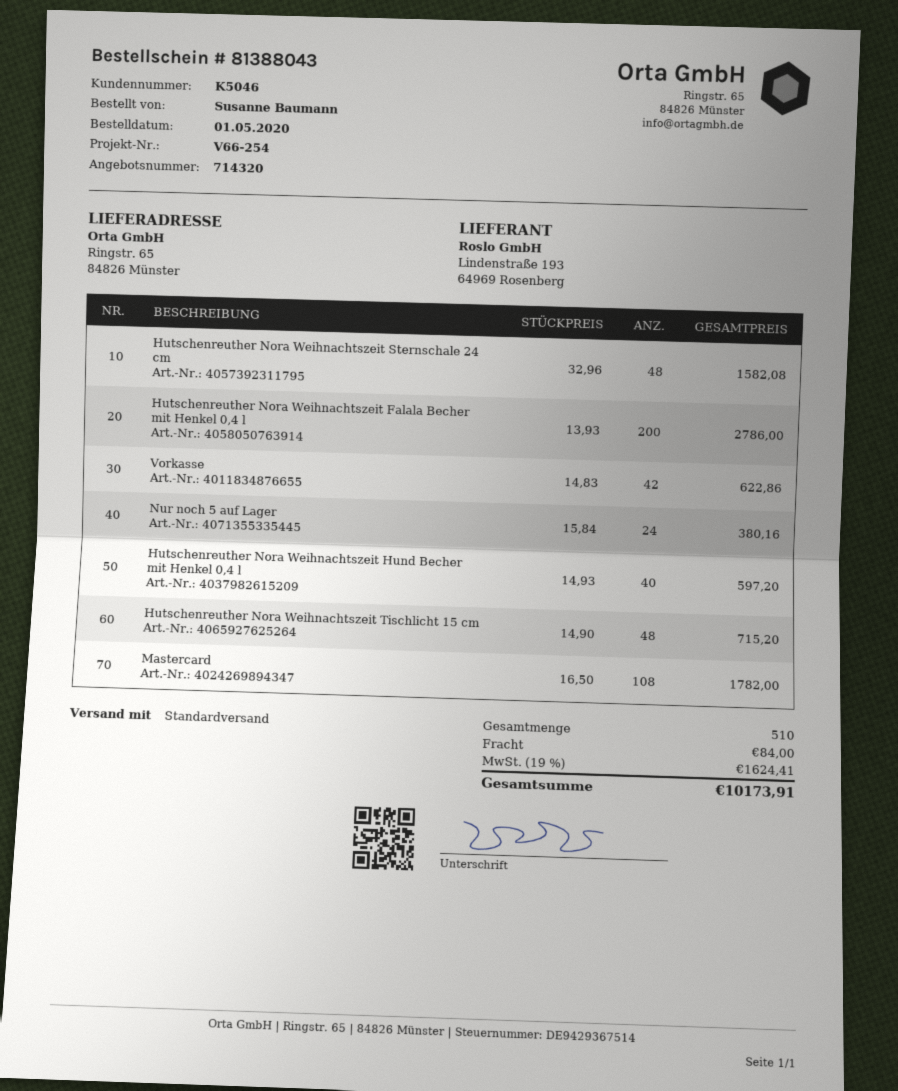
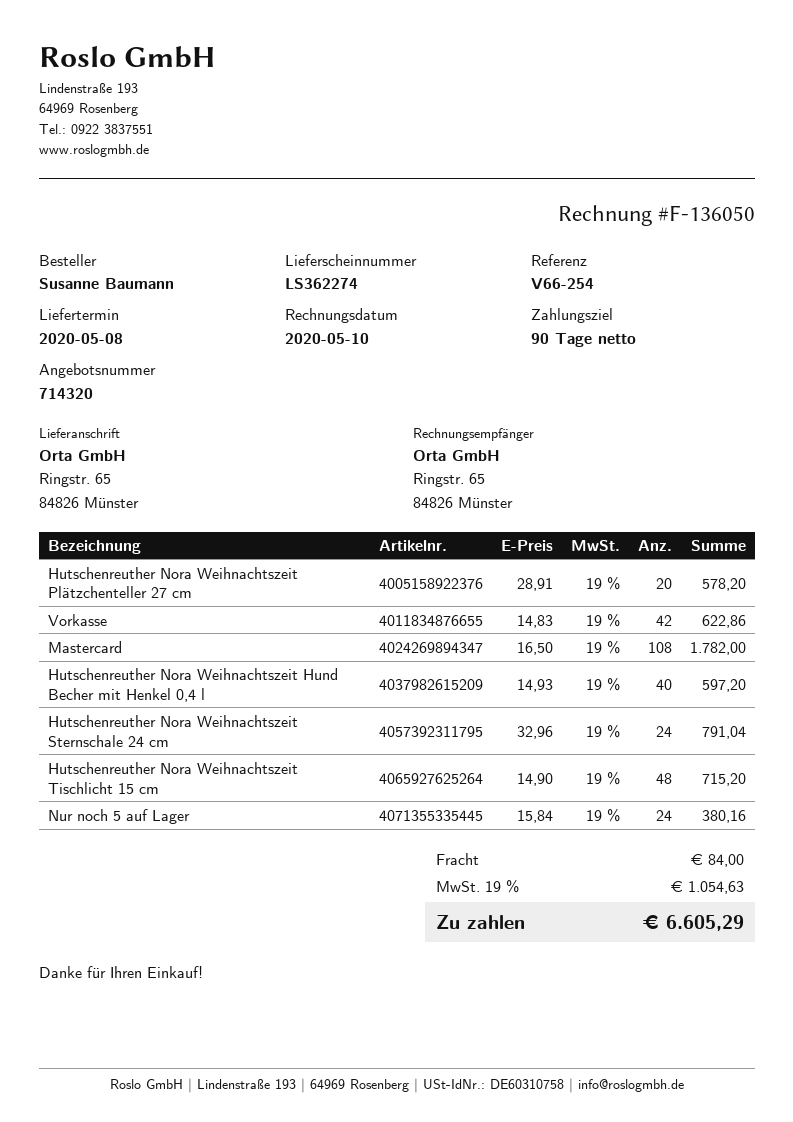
Hutschenreuther Nora Weihnachtszeit Sternschale 24 cm: 48 x 32.96 = 1582.08 -> 24 x 32.96 = 791.04
Hutschenreuther Nora Weihnachtszeit Falala Becher mit Henkel 0,4 l: 200 x 13.93 = 2786.00 -> none
Hutschenreuther Nora Weihnachtszeit Plätzchenteller 27 cm: none -> 20 x 28.91 = 578.20
tax: 19% = 1624.41 -> 19% = 1054.63
total: 10173.91 -> 6605.29

